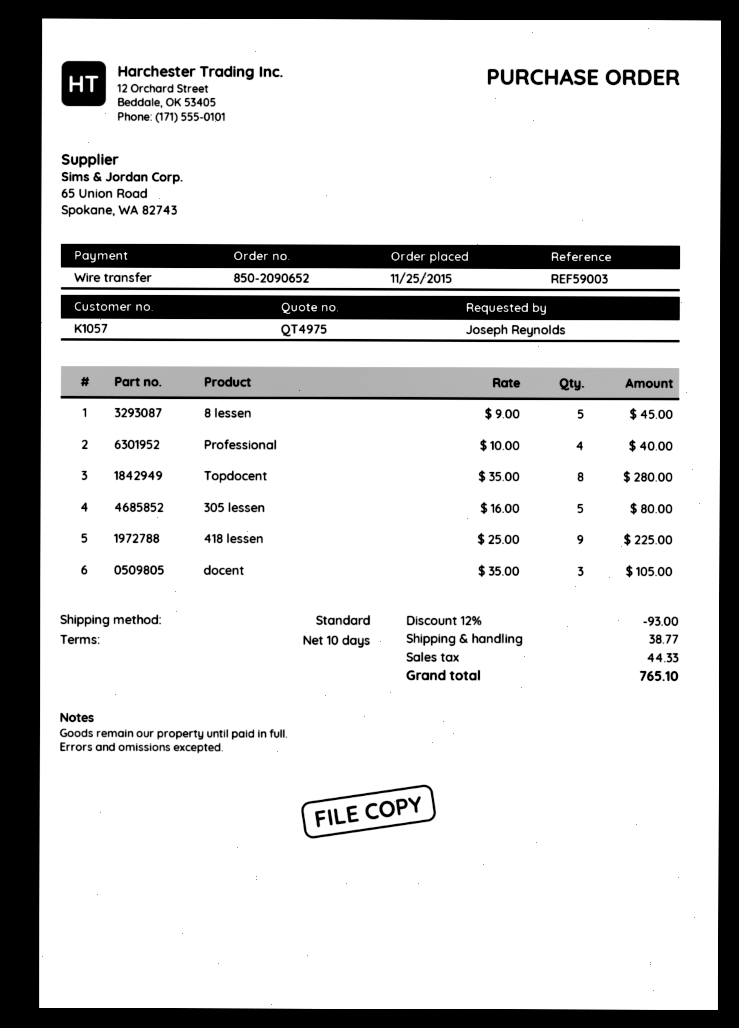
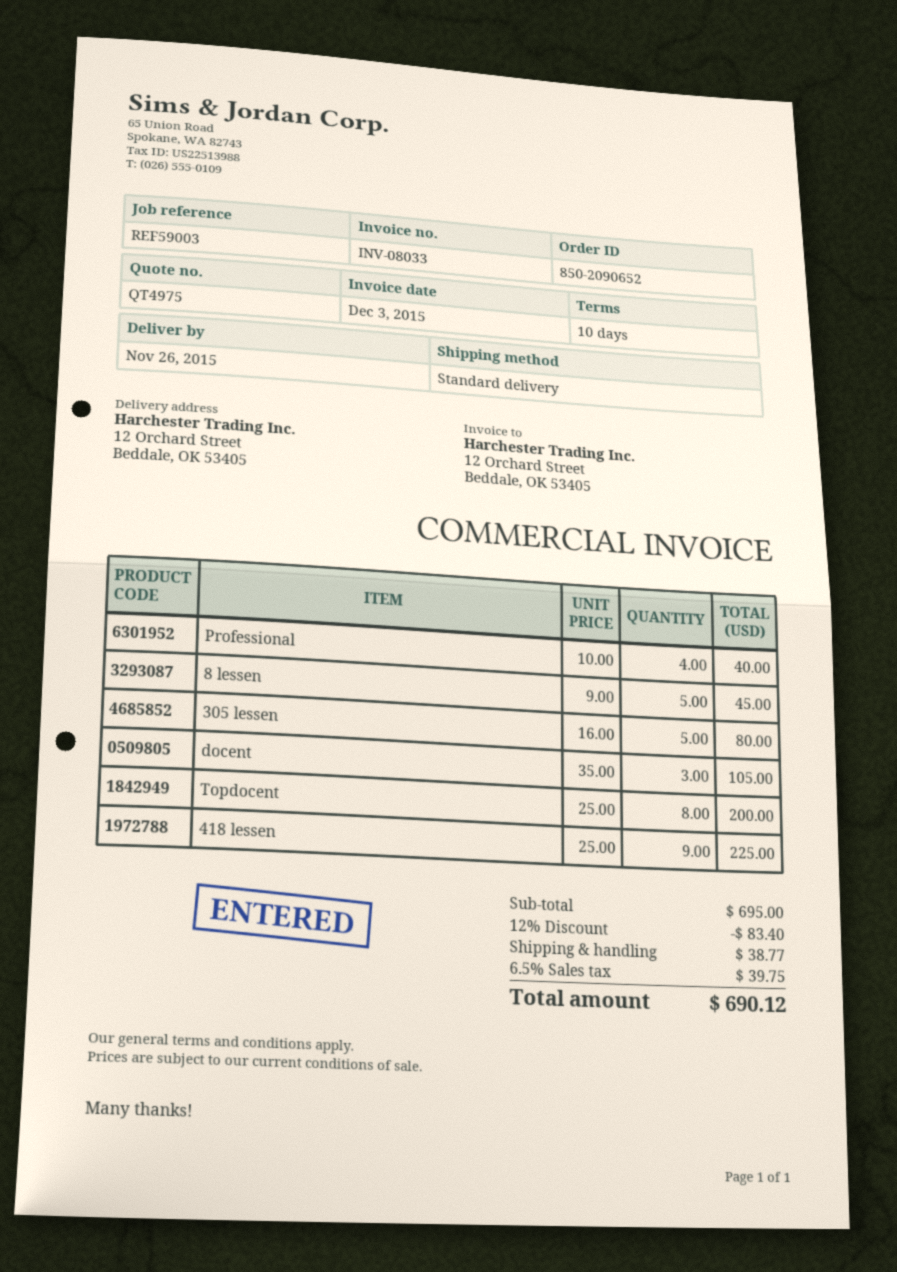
Topdocent: 8 x 35.00 = 280.00 -> 8 x 25.00 = 200.00
discount: 12% = 93.00 -> 12% = 83.40
tax: 44.33 -> 39.75
total: 765.10 -> 690.12

